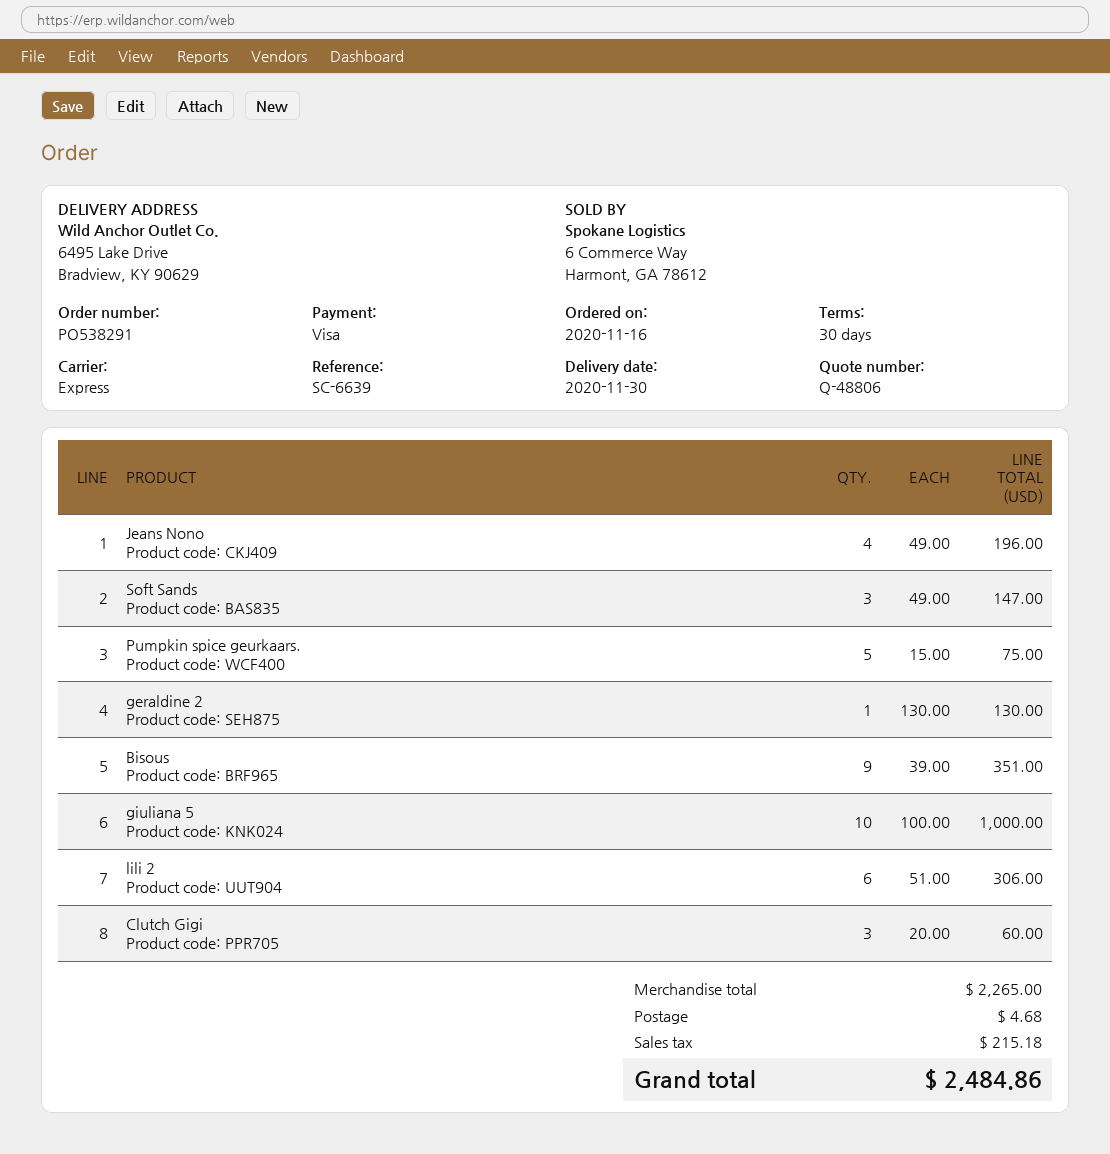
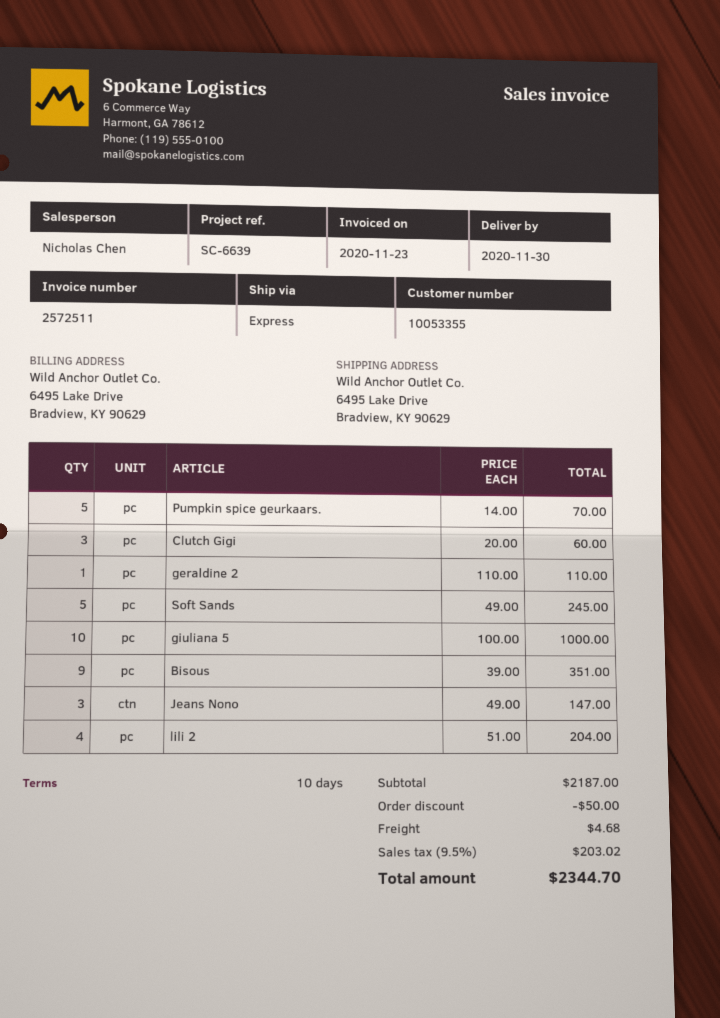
payment terms: 30 days -> 10 days
Jeans Nono: 4 x 49.00 = 196.00 -> 3 x 49.00 = 147.00
Soft Sands: 3 x 49.00 = 147.00 -> 5 x 49.00 = 245.00
Pumpkin spice geurkaars.: 5 x 15.00 = 75.00 -> 5 x 14.00 = 70.00
geraldine 2: 1 x 130.00 = 130.00 -> 1 x 110.00 = 110.00
lili 2: 6 x 51.00 = 306.00 -> 4 x 51.00 = 204.00
subtotal: 2265.00 -> 2187.00
discount: none -> 50.00
tax: 215.18 -> 203.02
total: 2484.86 -> 2344.70

